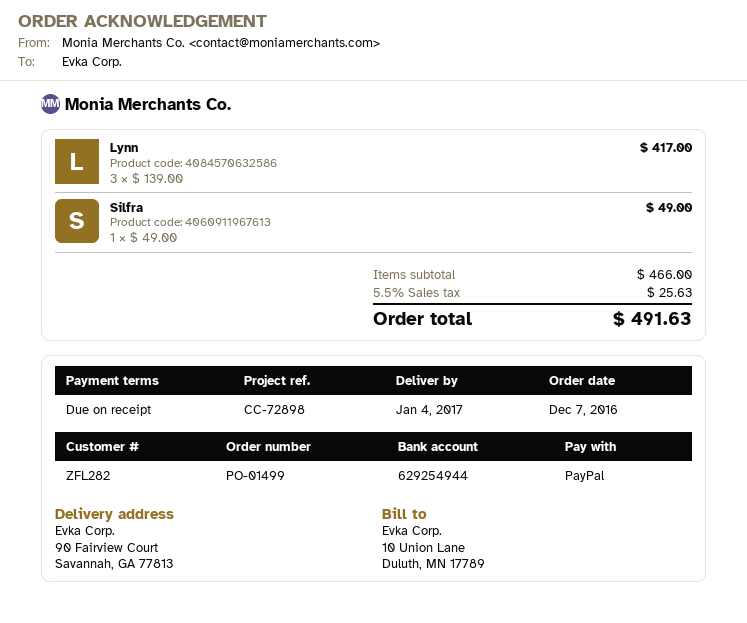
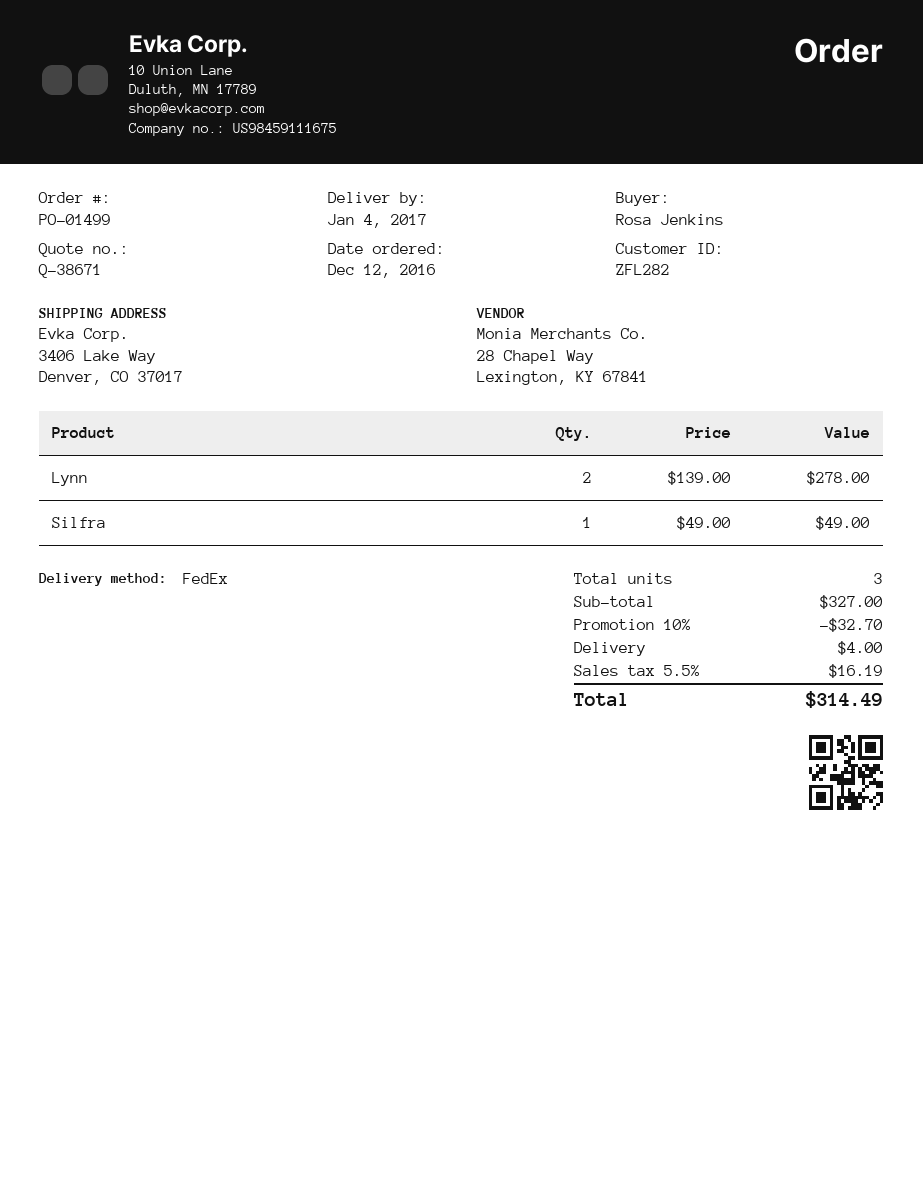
order date: 2016-12-07 -> 2016-12-12
ship to: 90 Fairview Court, Savannah, GA 77813 -> 3406 Lake Way, Denver, CO 37017
Lynn: 3 x 139.00 = 417.00 -> 2 x 139.00 = 278.00
subtotal: 466.00 -> 327.00
discount: none -> 10% = 32.70
shipping: none -> 4.00
tax: 5.5% = 25.63 -> 5.5% = 16.19
total: 491.63 -> 314.49

